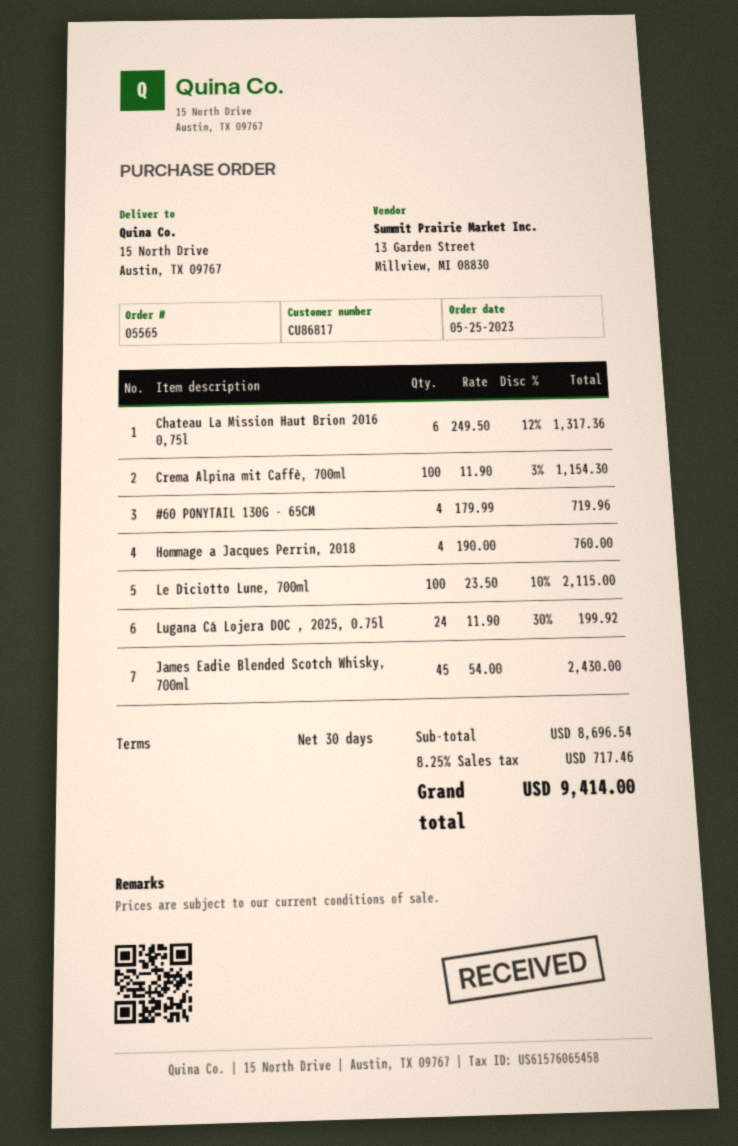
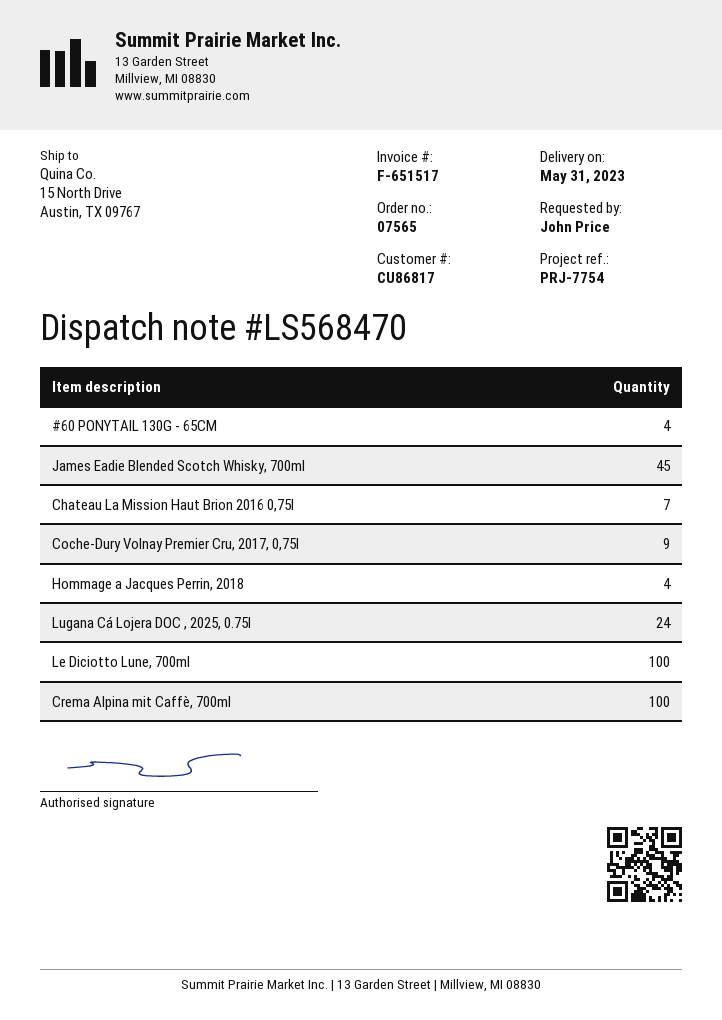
order number: 05565 -> 07565
Chateau La Mission Haut Brion 2016 0,75l: 6 -> 7
Coche-Dury Volnay Premier Cru, 2017, 0,75l: none -> 9

